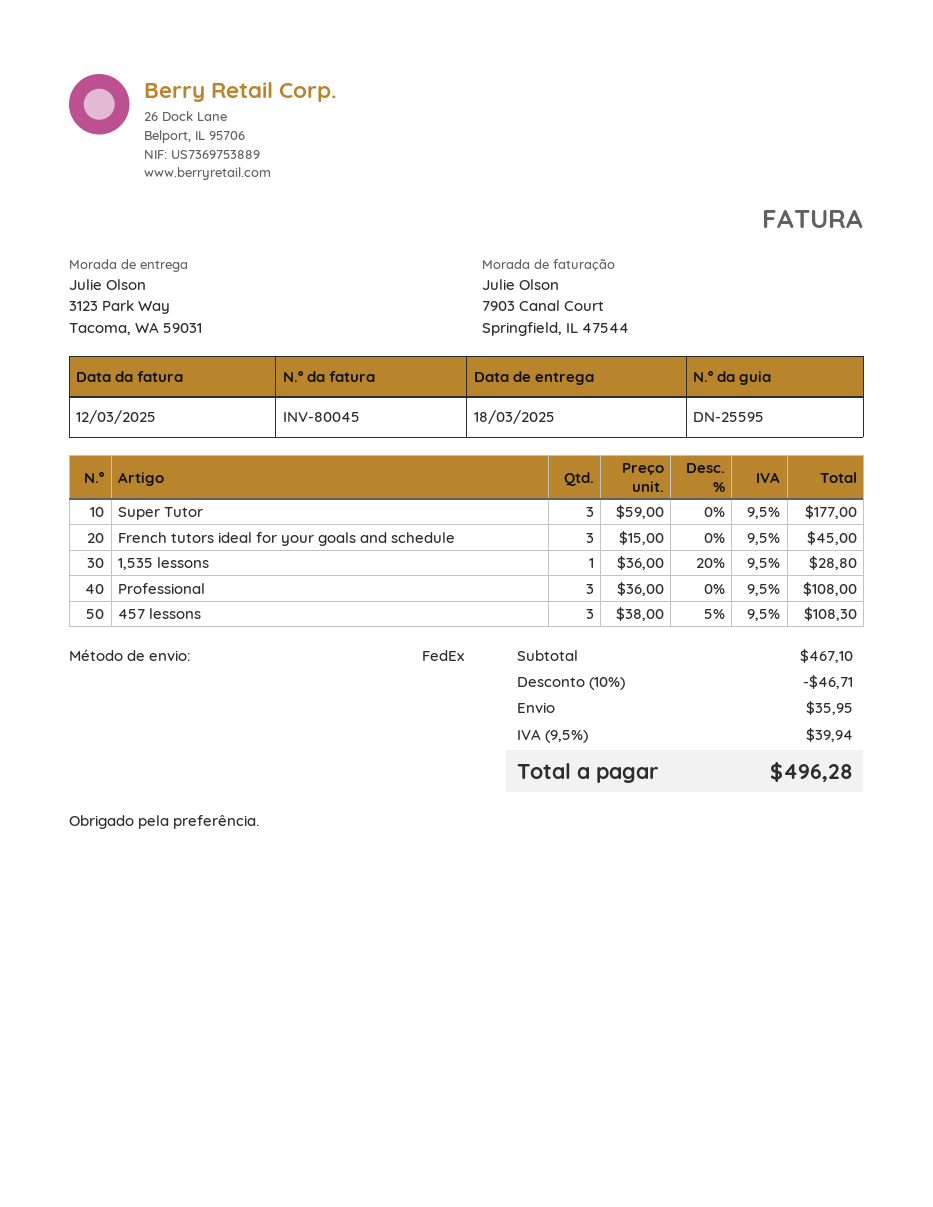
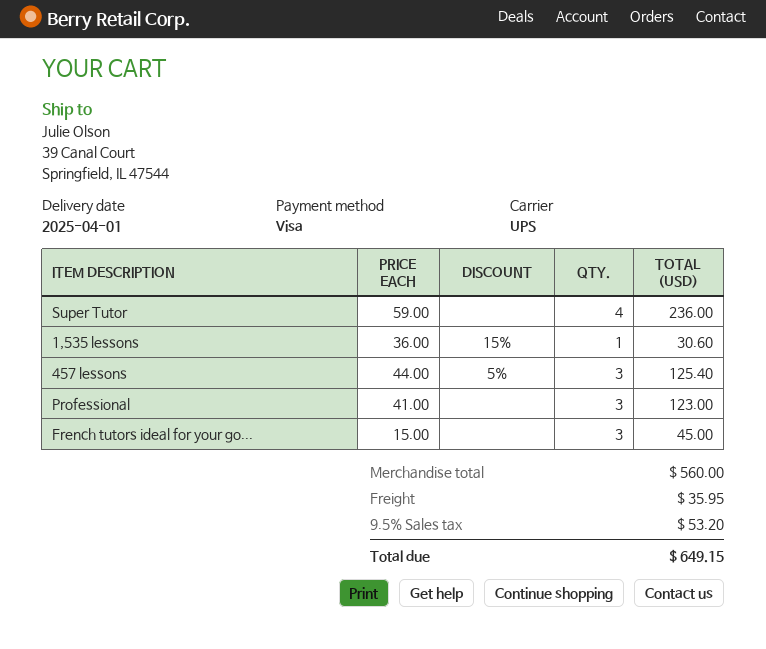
delivery date: 2025-03-18 -> 2025-04-01
shipping method: FedEx -> UPS
ship to: 3123 Park Way, Tacoma, WA 59031 -> 39 Canal Court, Springfield, IL 47544
Super Tutor: 3 x 59.00 = 177.00 -> 4 x 59.00 = 236.00
1,535 lessons: 1 x 36.00 - 20% = 28.80 -> 1 x 36.00 - 15% = 30.60
Professional: 3 x 36.00 = 108.00 -> 3 x 41.00 = 123.00
457 lessons: 3 x 38.00 - 5% = 108.30 -> 3 x 44.00 - 5% = 125.40
subtotal: 467.10 -> 560.00
discount: 10% = 46.71 -> none
tax: 9.5% = 39.94 -> 9.5% = 53.20
total: 496.28 -> 649.15

